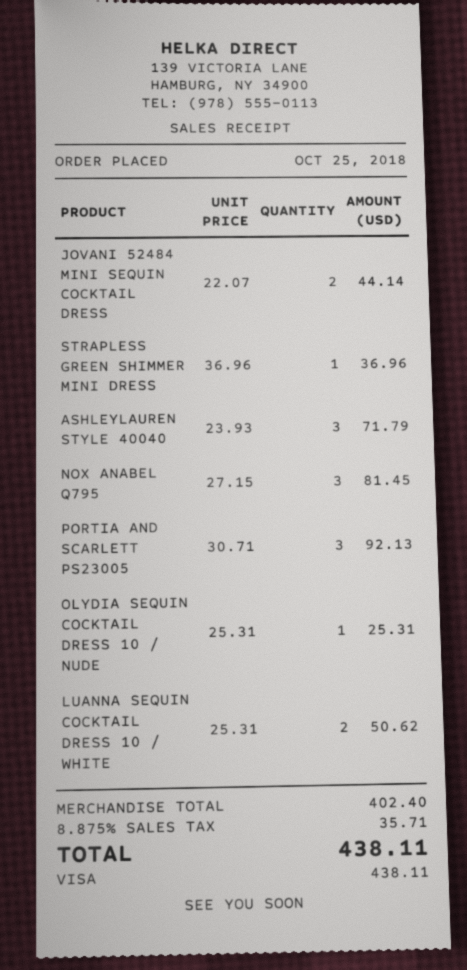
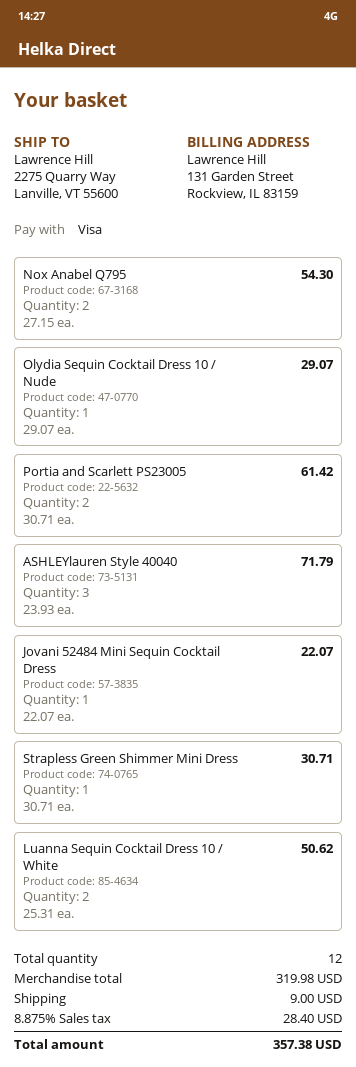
JOVANI 52484 MINI SEQUIN COCKTAIL DRESS: 2 x 22.07 = 44.14 -> 1 x 22.07 = 22.07
STRAPLESS GREEN SHIMMER MINI DRESS: 1 x 36.96 = 36.96 -> 1 x 30.71 = 30.71
NOX ANABEL Q795: 3 x 27.15 = 81.45 -> 2 x 27.15 = 54.30
PORTIA AND SCARLETT PS23005: 3 x 30.71 = 92.13 -> 2 x 30.71 = 61.42
OLYDIA SEQUIN COCKTAIL DRESS 10 / NUDE: 1 x 25.31 = 25.31 -> 1 x 29.07 = 29.07
subtotal: 402.40 -> 319.98
shipping: none -> 9.00
tax: 8.875% = 35.71 -> 8.875% = 28.40
total: 438.11 -> 357.38

